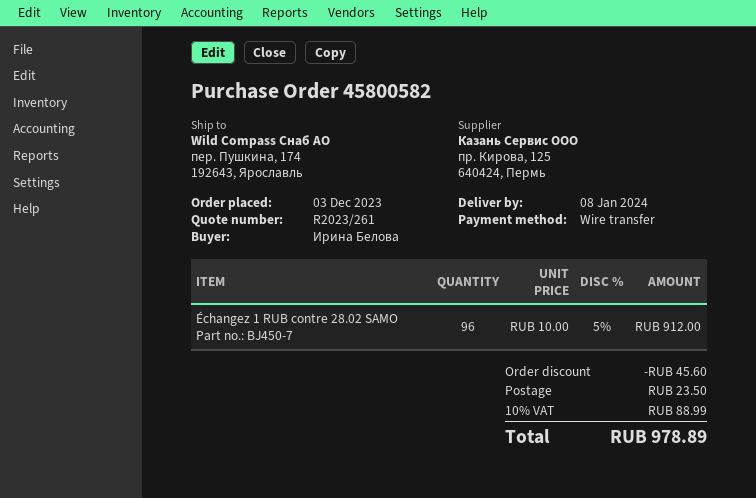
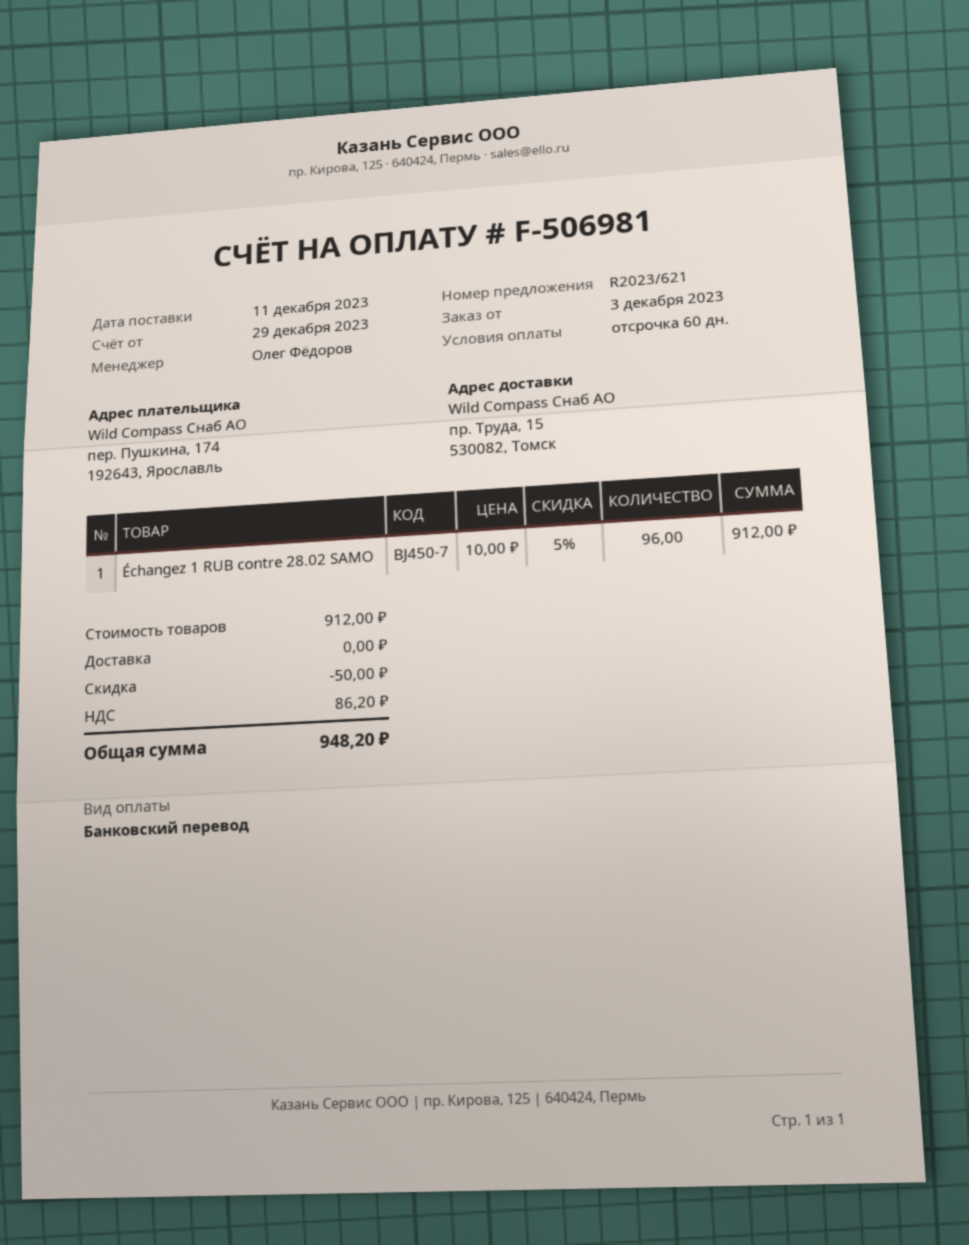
quote number: R2023/261 -> R2023/621
delivery date: 2024-01-08 -> 2023-12-11
ship to: пер. Пушкина, 174, 192643, Ярославль -> пр. Труда, 15, 530082, Томск
discount: 45.60 -> 50.00
shipping: 23.50 -> 0.00
tax: 88.99 -> 86.20
total: 978.89 -> 948.20

